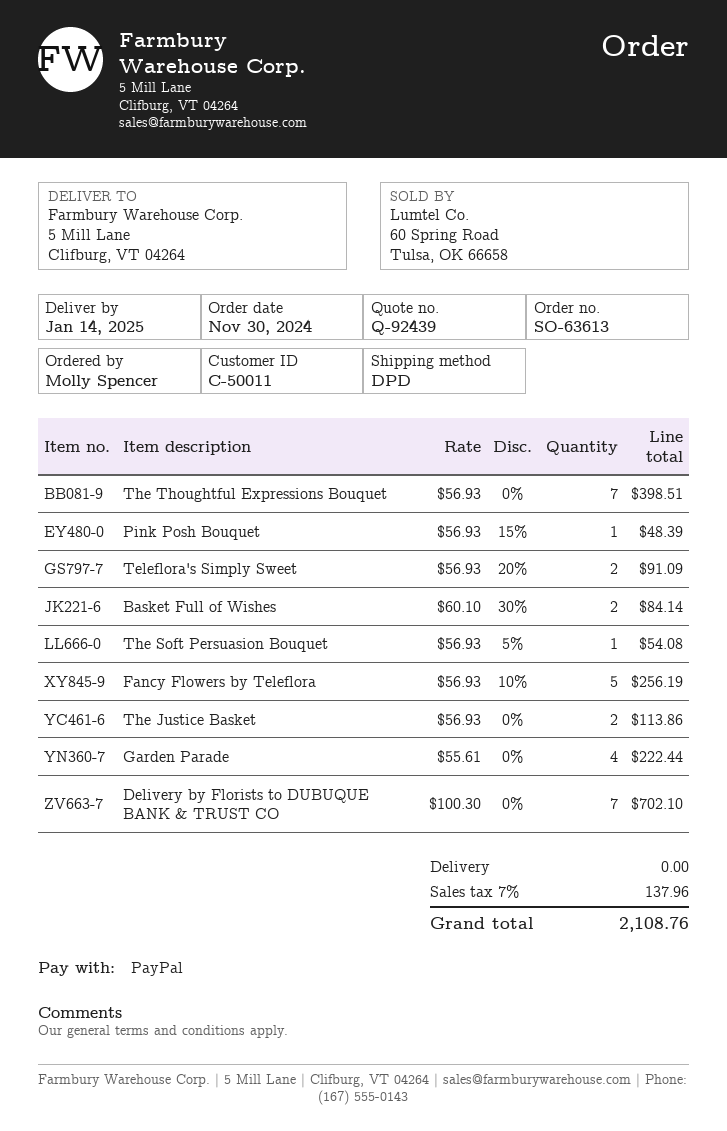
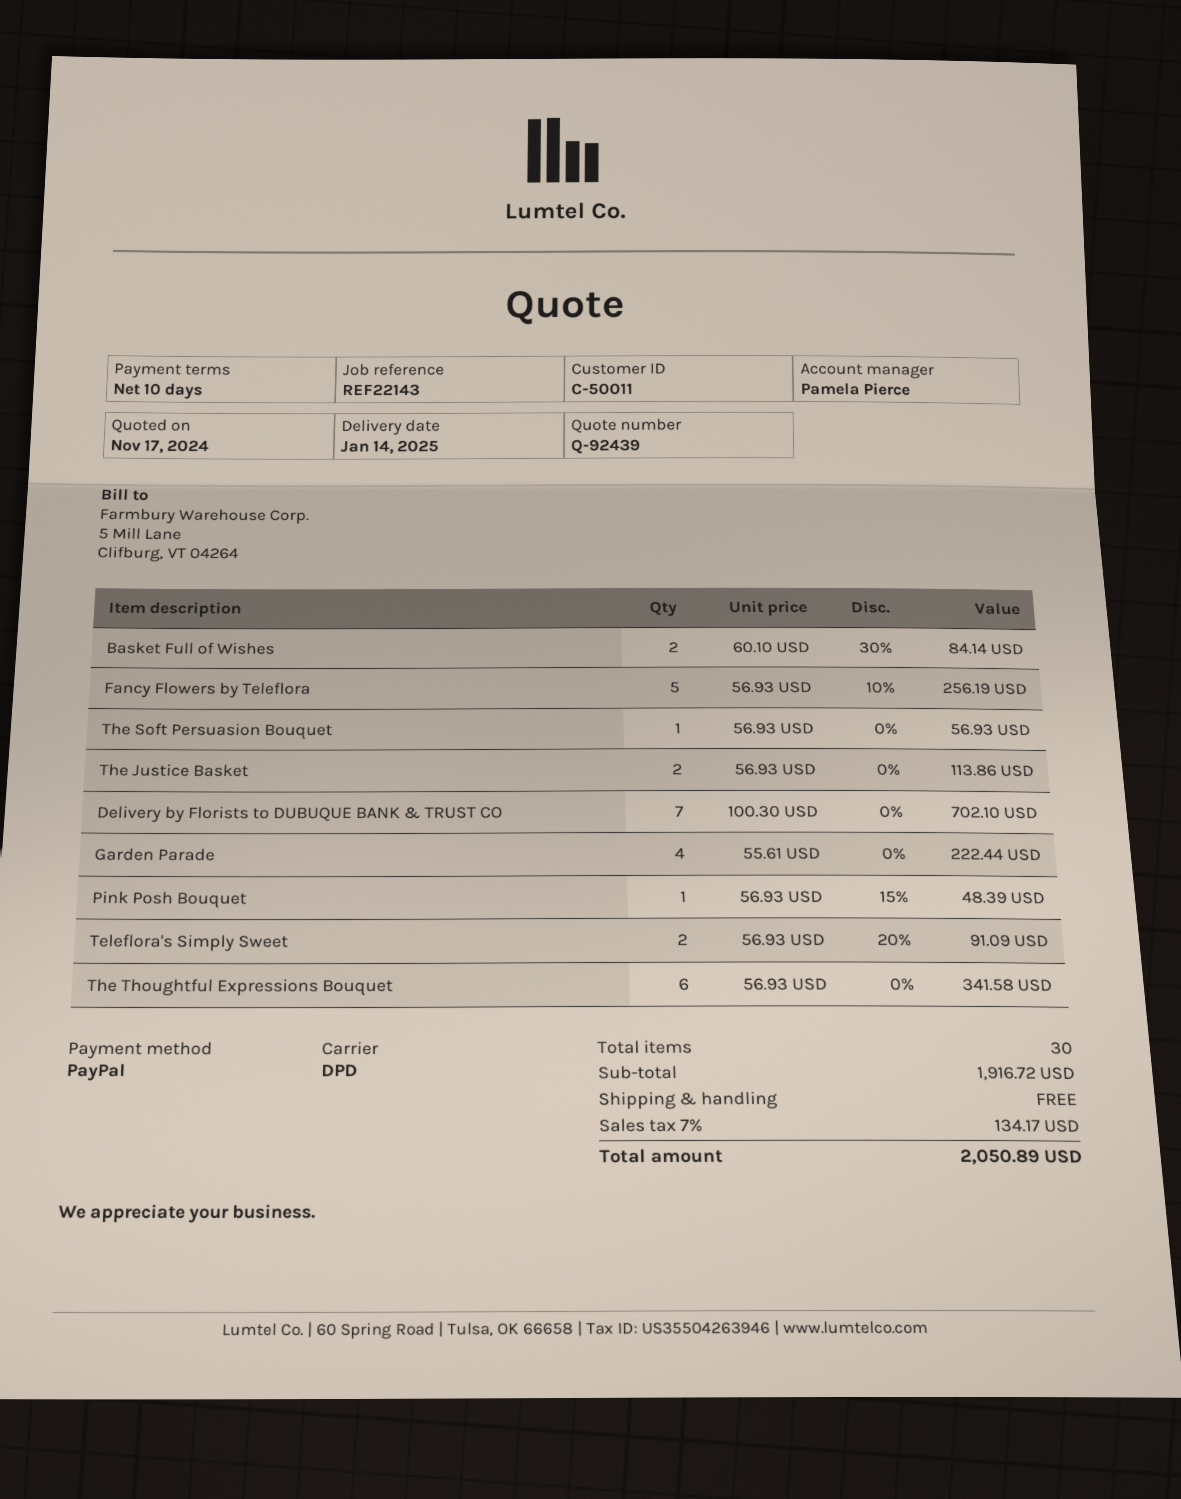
The Thoughtful Expressions Bouquet: 7 x 56.93 = 398.51 -> 6 x 56.93 = 341.58
The Soft Persuasion Bouquet: 1 x 56.93 - 5% = 54.08 -> 1 x 56.93 = 56.93
tax: 7% = 137.96 -> 7% = 134.17
total: 2108.76 -> 2050.89

